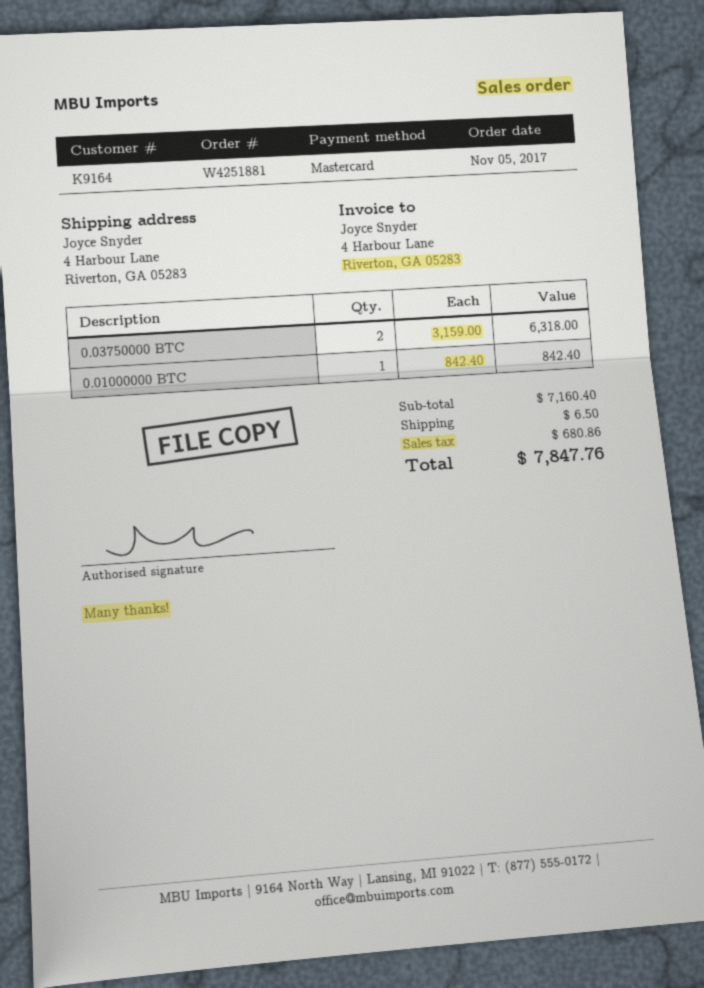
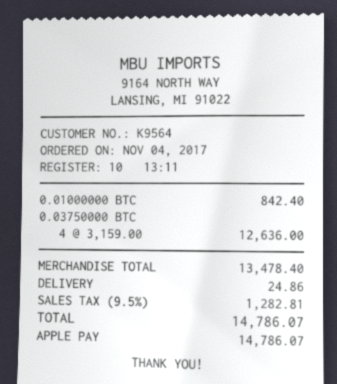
order date: 2017-11-05 -> 2017-11-04
customer number: K9164 -> K9564
payment method: Mastercard -> Apple Pay
0.03750000 BTC: 2 x 3159.00 = 6318.00 -> 4 x 3159.00 = 12636.00
subtotal: 7160.40 -> 13478.40
shipping: 6.50 -> 24.86
tax: 680.86 -> 1282.81
total: 7847.76 -> 14786.07

